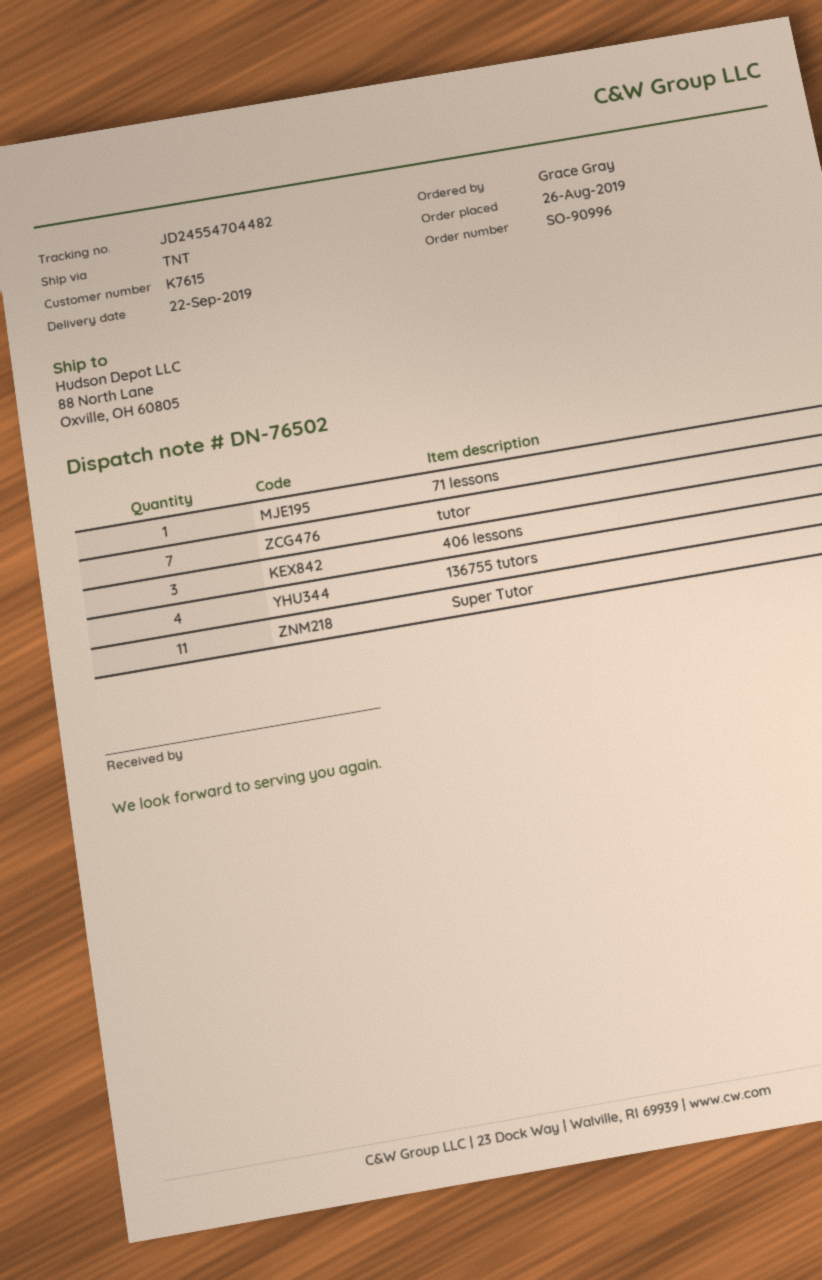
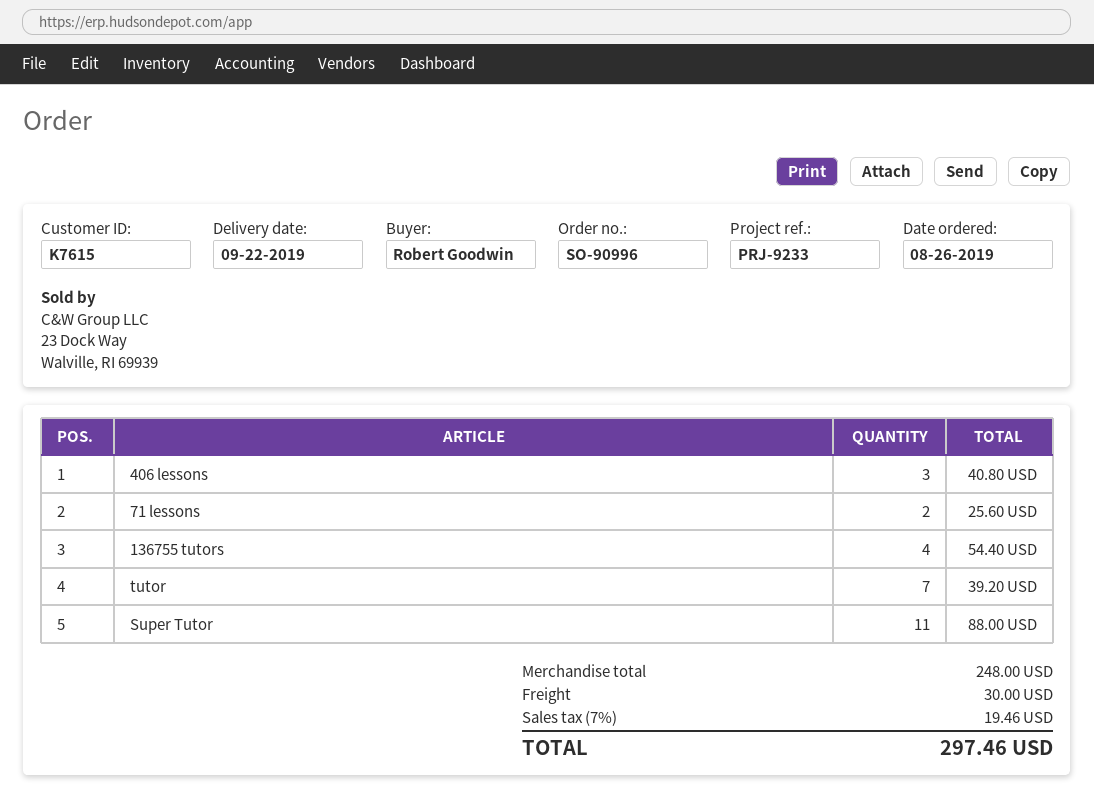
ordered by: Grace Gray -> Robert Goodwin
71 lessons: 1 -> 2

